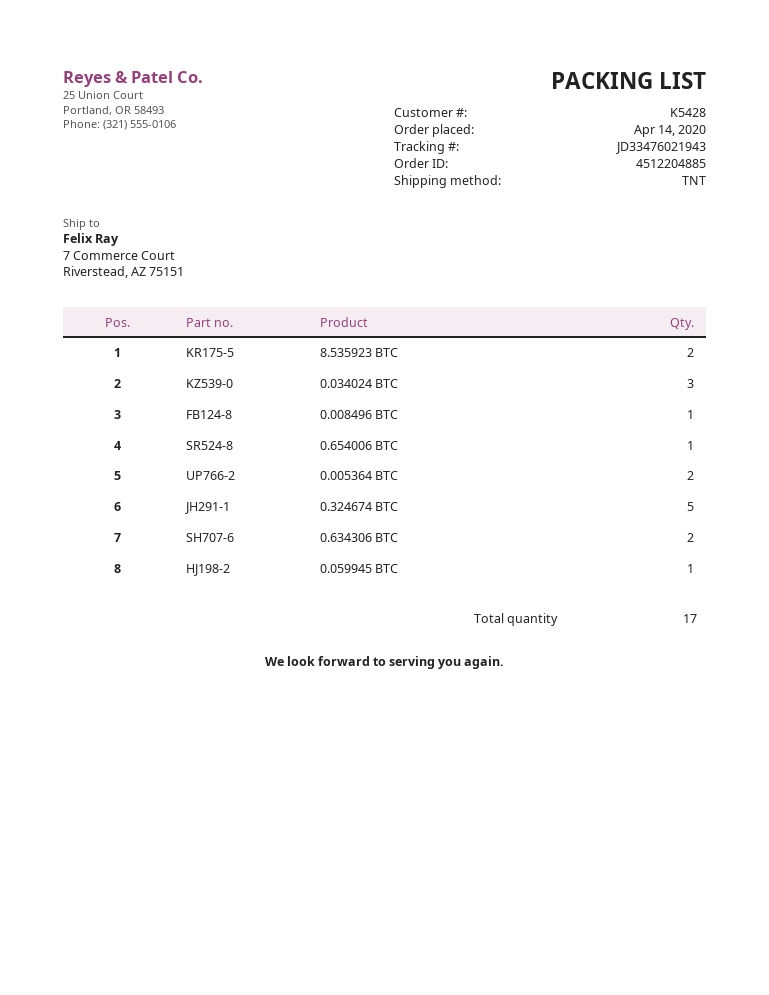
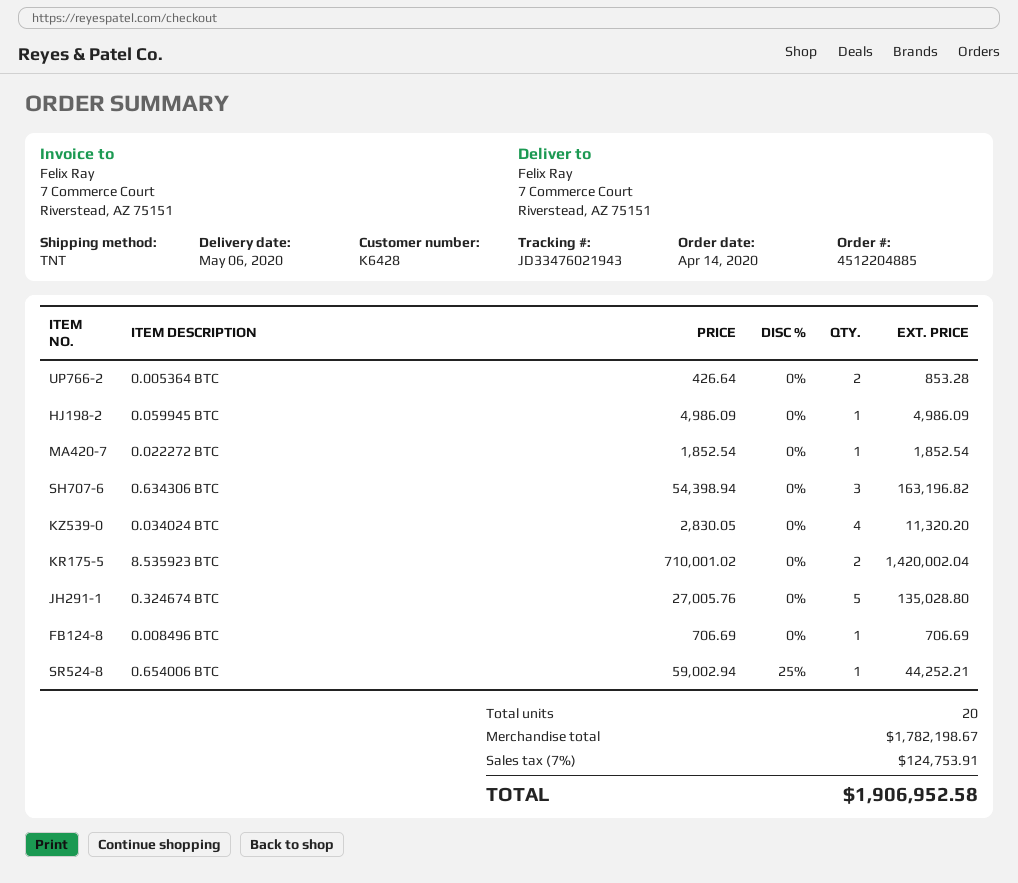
customer number: K5428 -> K6428
0.034024 BTC: 3 -> 4
0.634306 BTC: 2 -> 3
0.022272 BTC: none -> 1
total quantity: 17 -> 20

